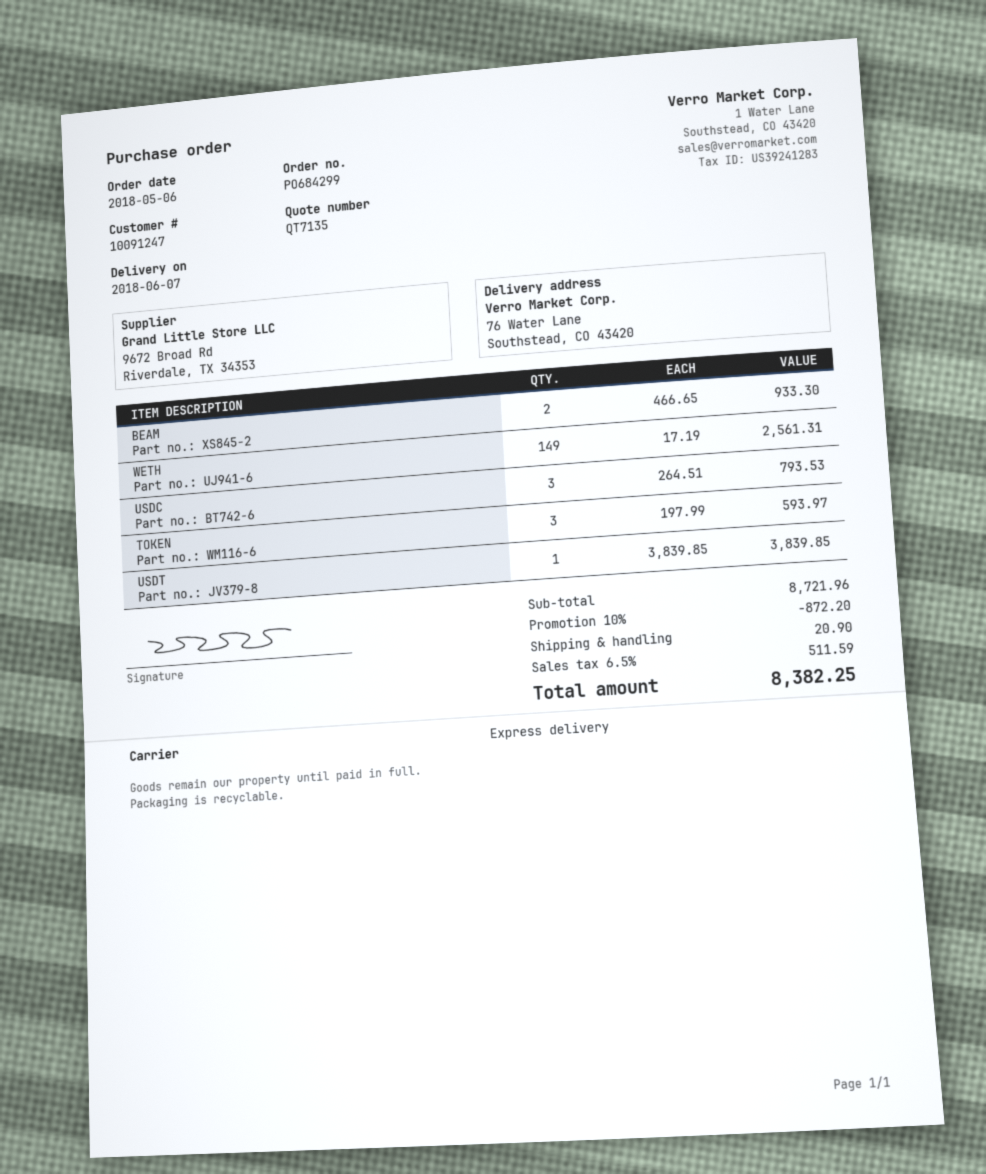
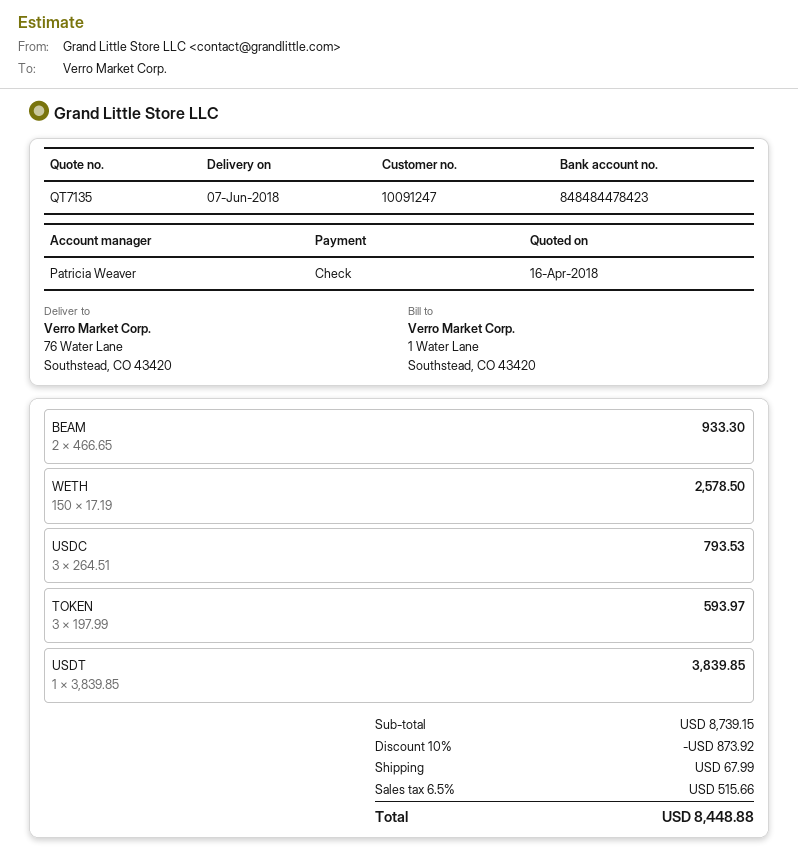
WETH: 149 x 17.19 = 2561.31 -> 150 x 17.19 = 2578.50
subtotal: 8721.96 -> 8739.15
discount: 10% = 872.20 -> 10% = 873.92
shipping: 20.90 -> 67.99
tax: 6.5% = 511.59 -> 6.5% = 515.66
total: 8382.25 -> 8448.88

